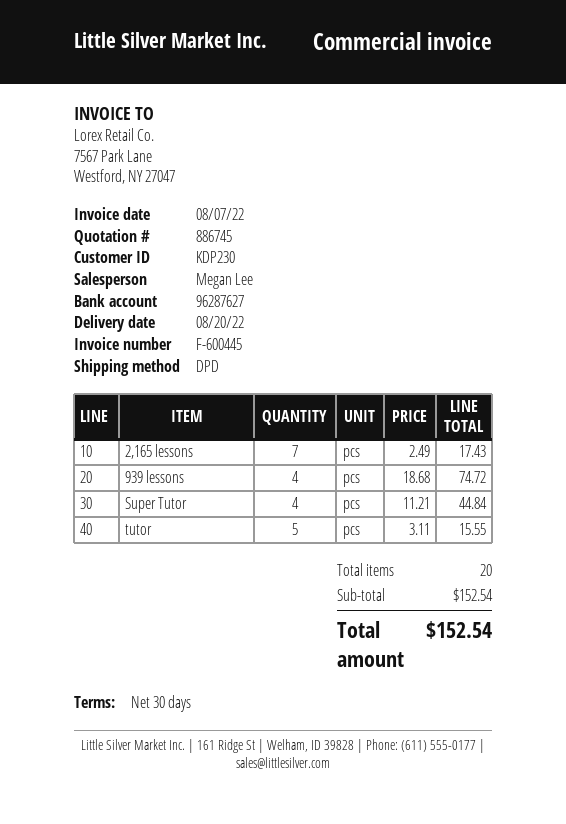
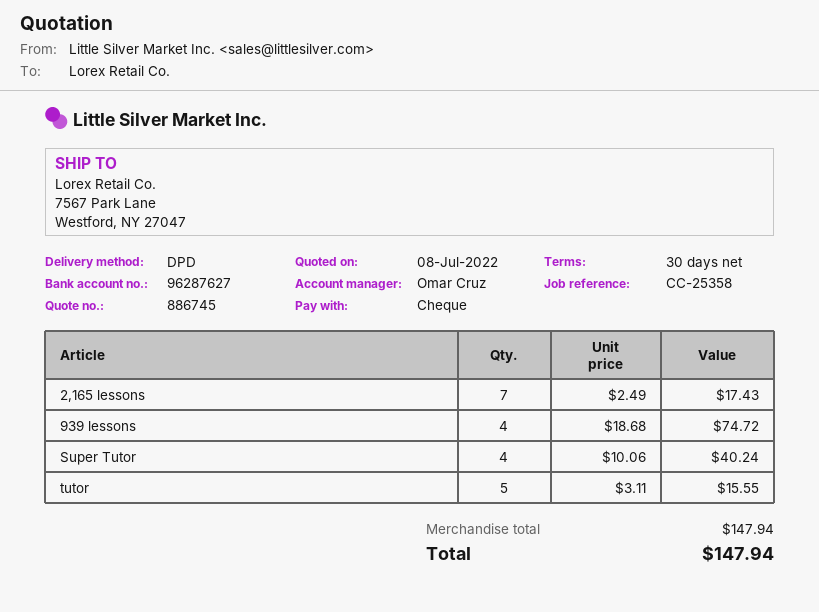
sales rep: Megan Lee -> Omar Cruz
Super Tutor: 4 x 11.21 = 44.84 -> 4 x 10.06 = 40.24
subtotal: 152.54 -> 147.94
total: 152.54 -> 147.94

